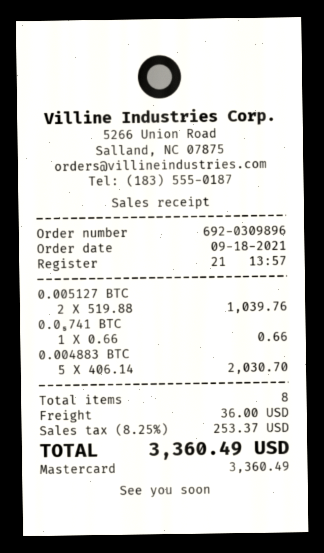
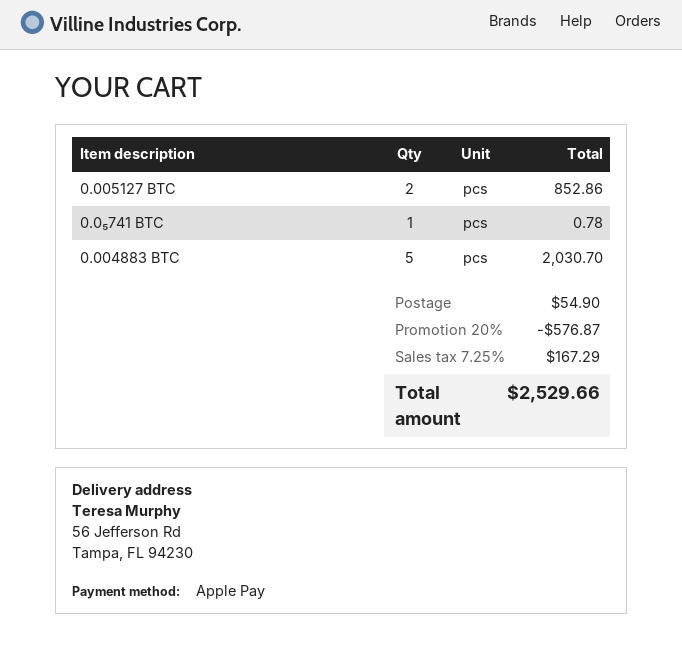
payment method: Mastercard -> Apple Pay
0.005127 BTC: 2 for 1039.76 -> 2 for 852.86
0.0₅741 BTC: 1 for 0.66 -> 1 for 0.78
discount: none -> 20% = 576.87
shipping: 36.00 -> 54.90
tax: 8.25% = 253.37 -> 7.25% = 167.29
total: 3360.49 -> 2529.66

